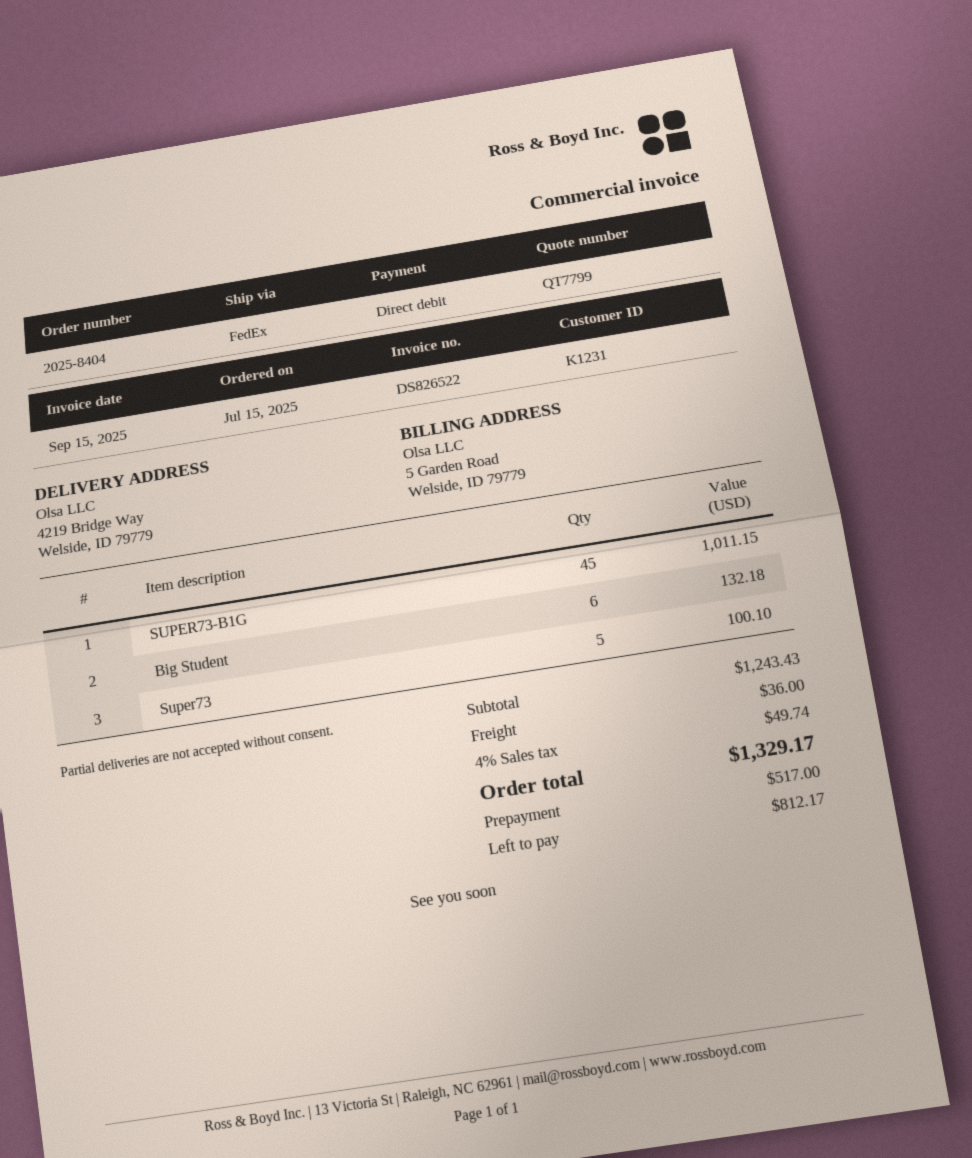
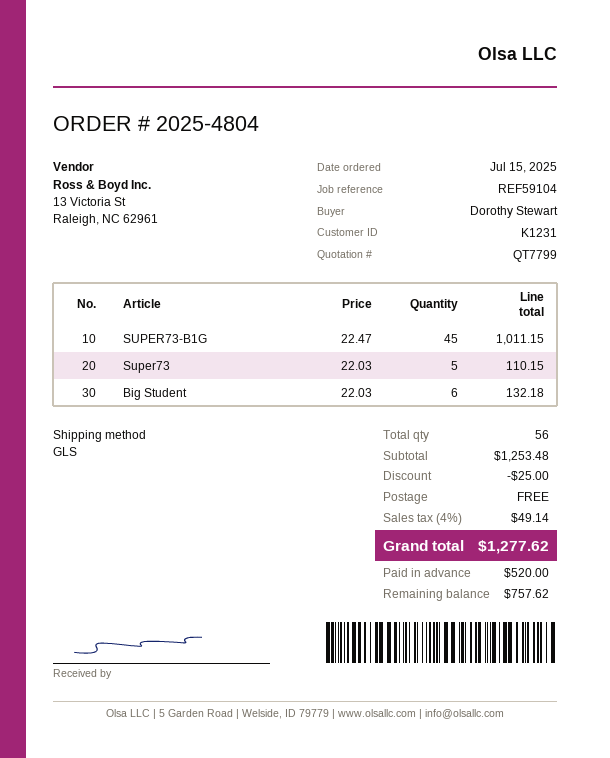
order number: 2025-8404 -> 2025-4804
shipping method: FedEx -> GLS
Super73: 5 for 100.10 -> 5 for 110.15
subtotal: 1243.43 -> 1253.48
discount: none -> 25.00
shipping: 36.00 -> 0.00
tax: 4% = 49.74 -> 4% = 49.14
total: 1329.17 -> 1277.62
deposit: 517.00 -> 520.00
balance: 812.17 -> 757.62

